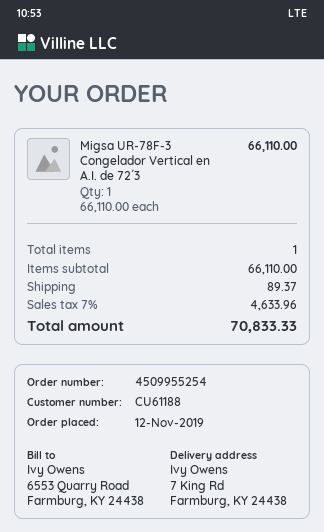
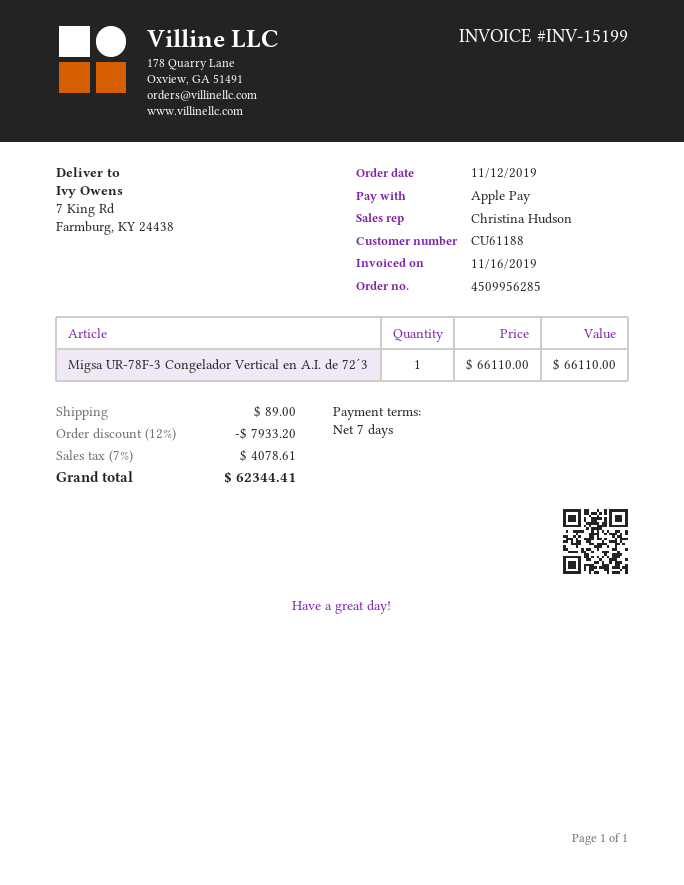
order number: 4509955254 -> 4509956285
discount: none -> 12% = 7933.20
shipping: 89.37 -> 89.00
tax: 7% = 4633.96 -> 7% = 4078.61
total: 70833.33 -> 62344.41

